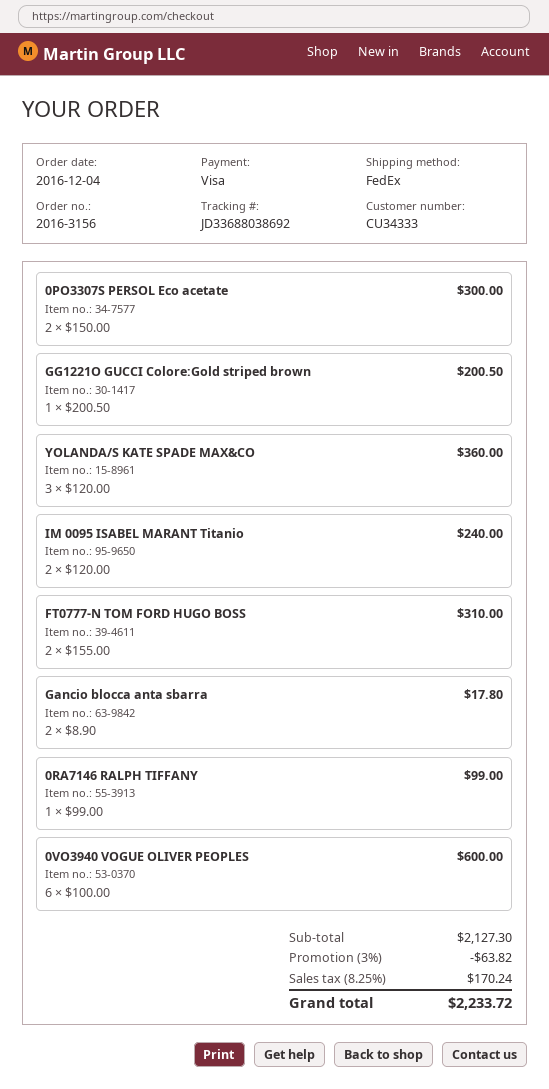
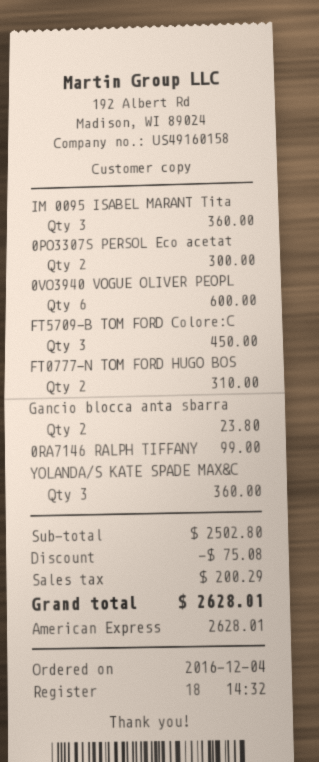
payment method: Visa -> American Express
GG1221O GUCCI Colore:Gold striped brown: 1 for 200.50 -> none
IM 0095 ISABEL MARANT Titanio: 2 for 240.00 -> 3 for 360.00
Gancio blocca anta sbarra: 2 for 17.80 -> 2 for 23.80
FT5709-B TOM FORD Colore:C: none -> 3 for 450.00
subtotal: 2127.30 -> 2502.80
discount: 63.82 -> 75.08
tax: 170.24 -> 200.29
total: 2233.72 -> 2628.01

